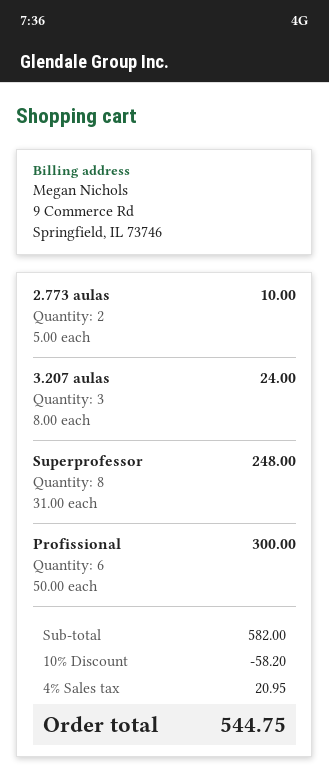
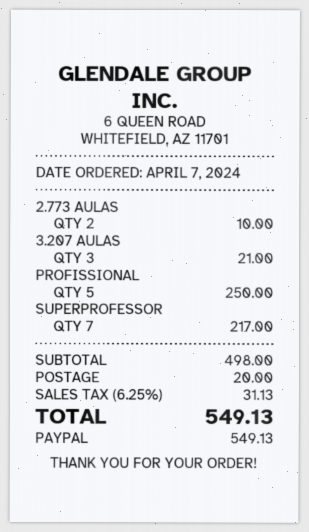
3.207 aulas: 3 for 24.00 -> 3 for 21.00
Superprofessor: 8 for 248.00 -> 7 for 217.00
Profissional: 6 for 300.00 -> 5 for 250.00
subtotal: 582.00 -> 498.00
discount: 10% = 58.20 -> none
shipping: none -> 20.00
tax: 4% = 20.95 -> 6.25% = 31.13
total: 544.75 -> 549.13

